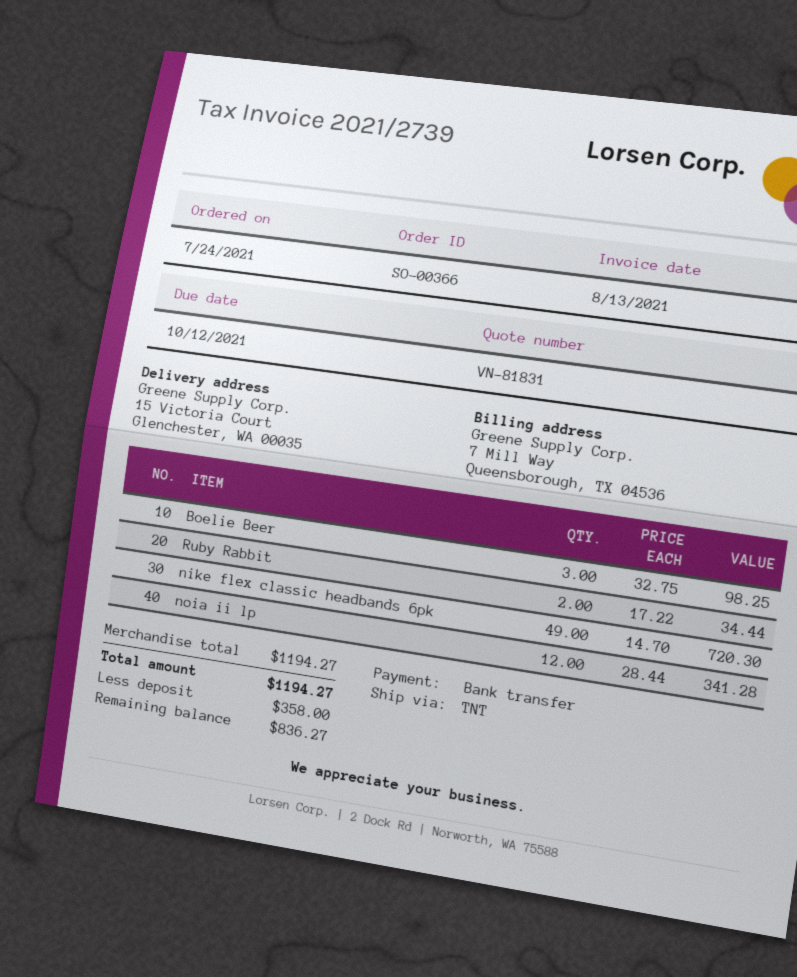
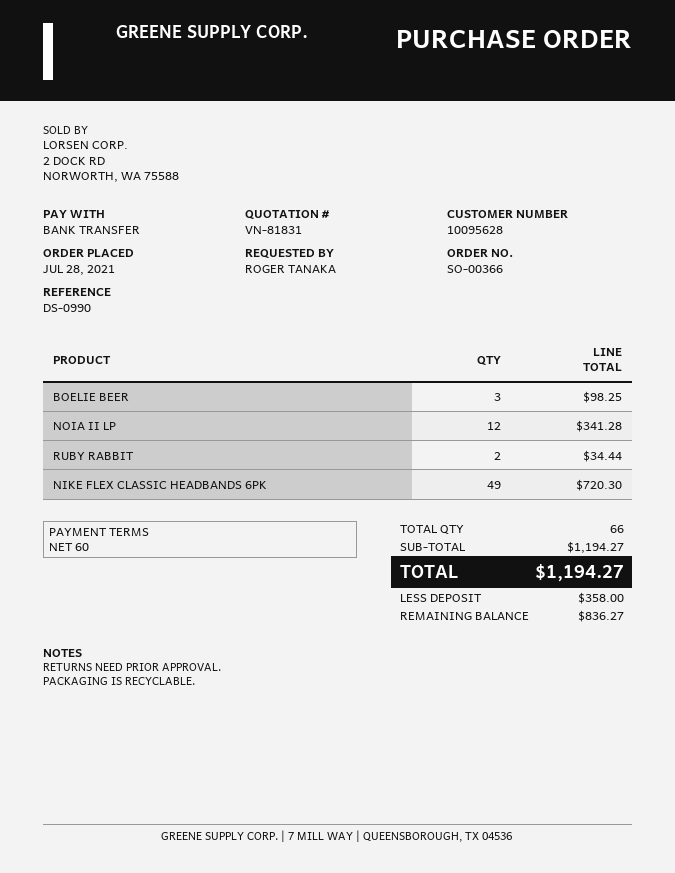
order date: 2021-07-24 -> 2021-07-28

